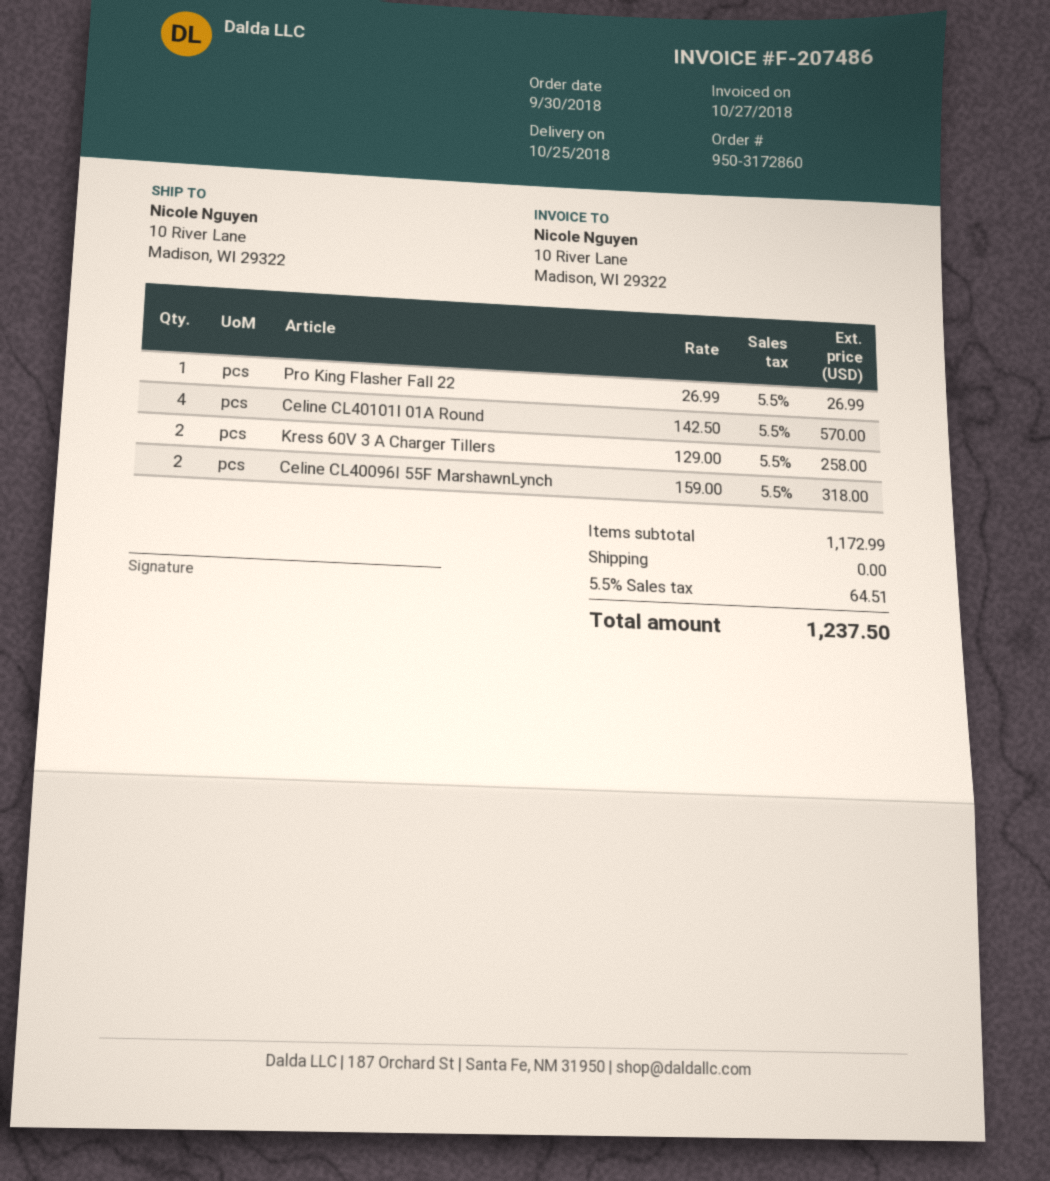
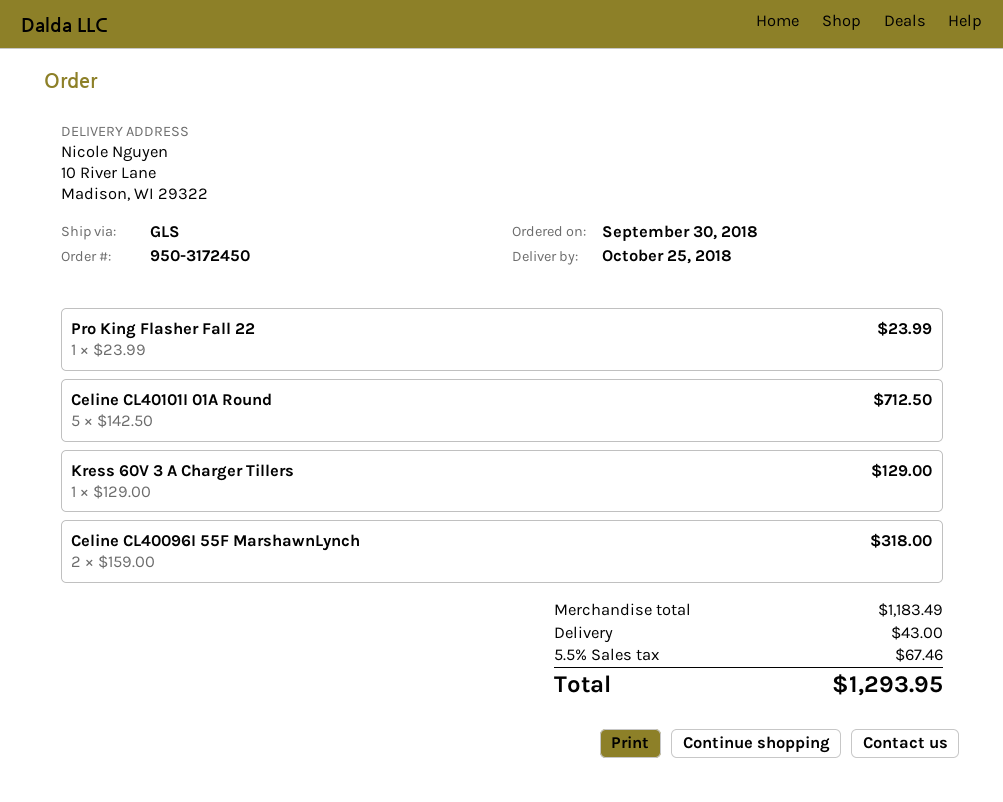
order number: 950-3172860 -> 950-3172450
Pro King Flasher Fall 22: 1 x 26.99 = 26.99 -> 1 x 23.99 = 23.99
Celine CL40101I 01A Round: 4 x 142.50 = 570.00 -> 5 x 142.50 = 712.50
Kress 60V 3 A Charger Tillers: 2 x 129.00 = 258.00 -> 1 x 129.00 = 129.00
subtotal: 1172.99 -> 1183.49
shipping: 0.00 -> 43.00
tax: 5.5% = 64.51 -> 5.5% = 67.46
total: 1237.50 -> 1293.95

